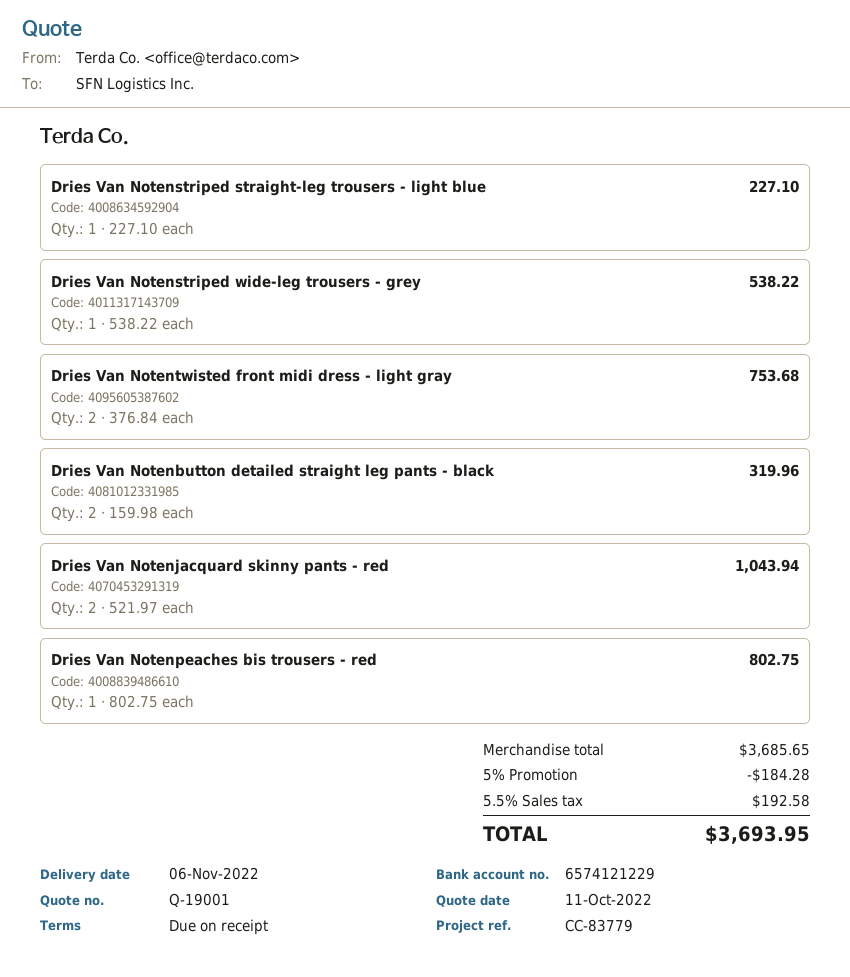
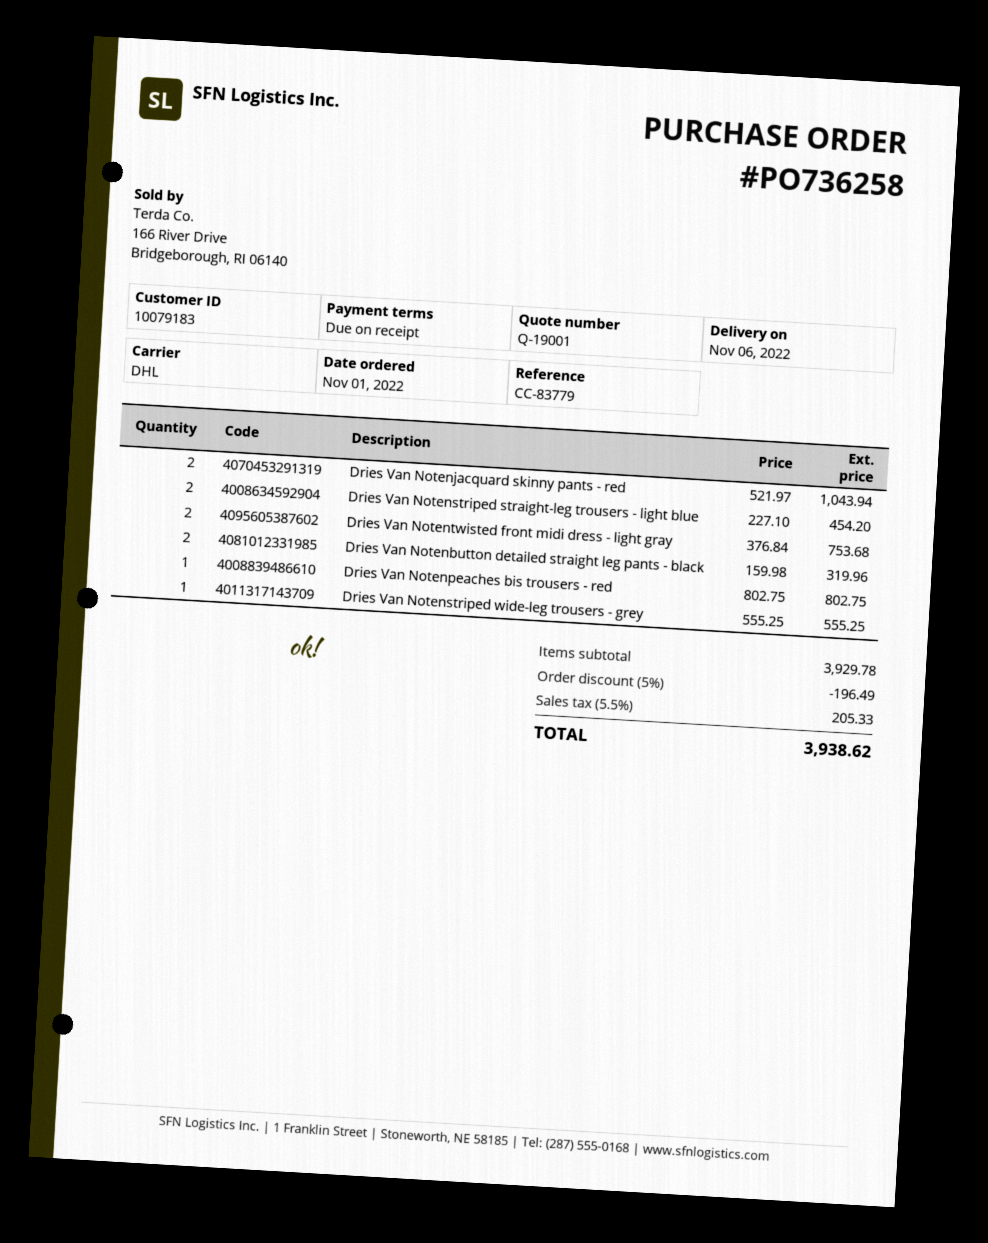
Dries Van Notenstriped straight-leg trousers - light blue: 1 x 227.10 = 227.10 -> 2 x 227.10 = 454.20
Dries Van Notenstriped wide-leg trousers - grey: 1 x 538.22 = 538.22 -> 1 x 555.25 = 555.25
subtotal: 3685.65 -> 3929.78
discount: 5% = 184.28 -> 5% = 196.49
tax: 5.5% = 192.58 -> 5.5% = 205.33
total: 3693.95 -> 3938.62

